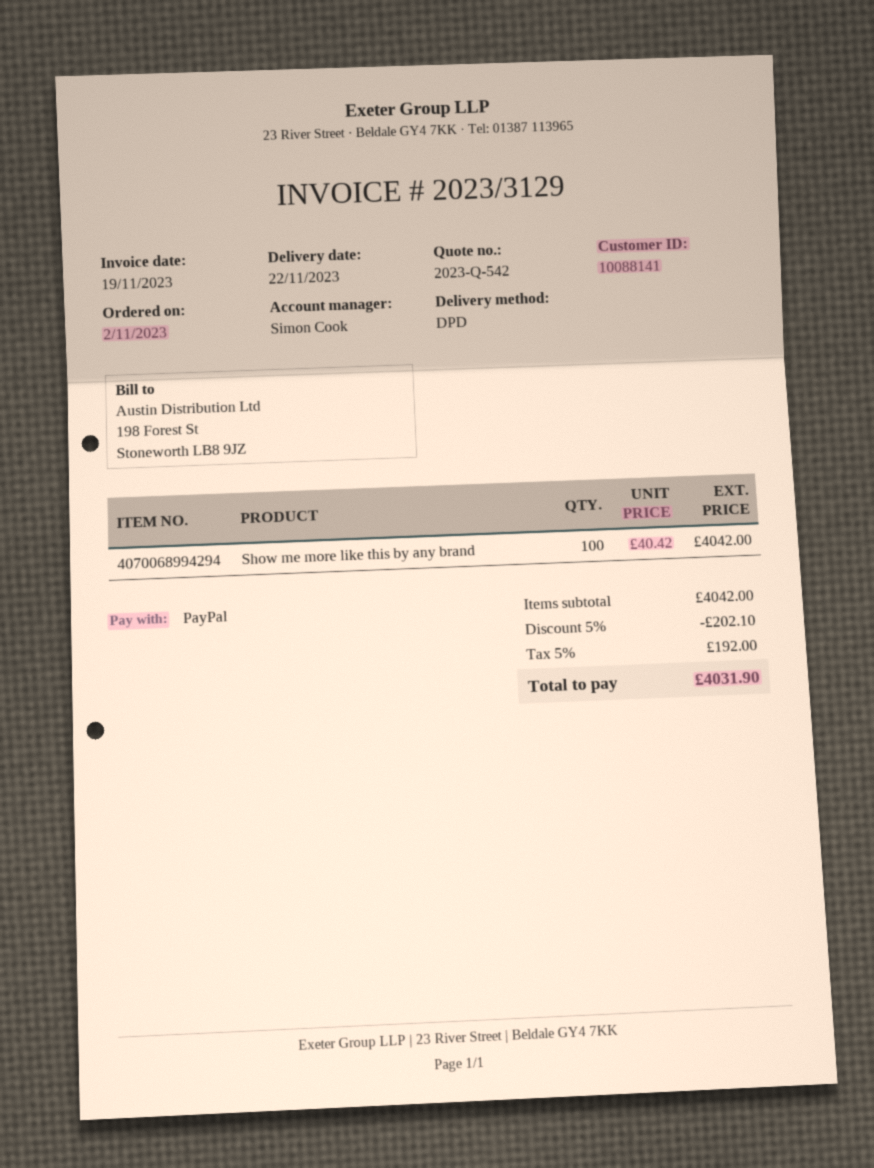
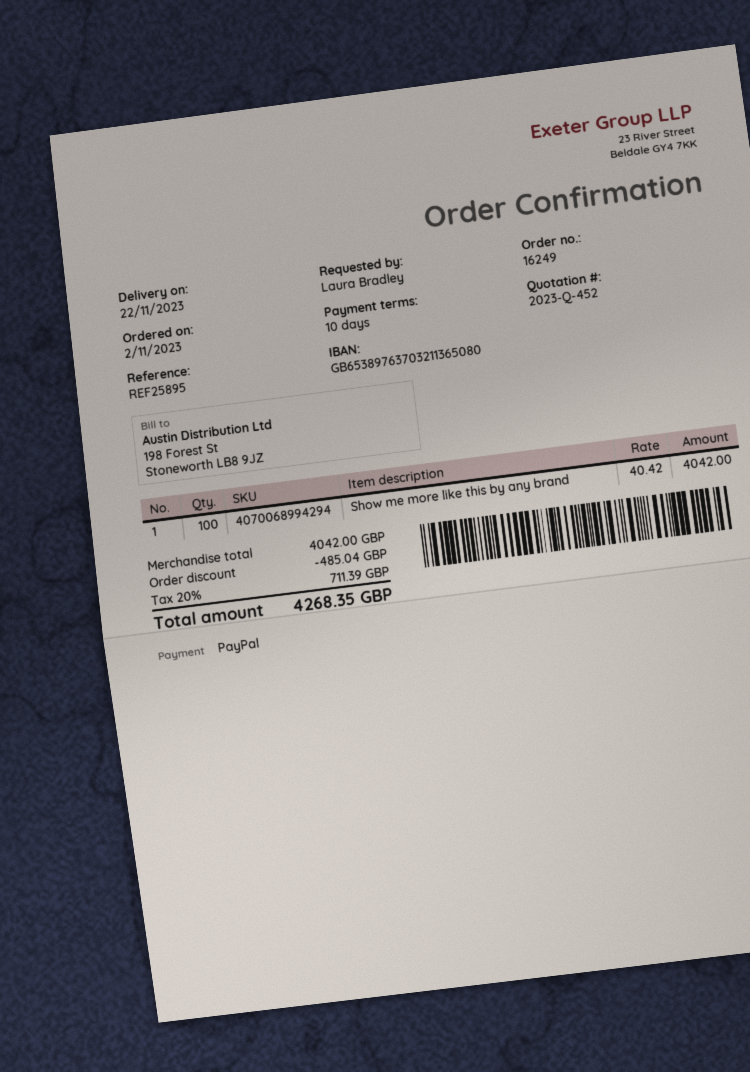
quote number: 2023-Q-542 -> 2023-Q-452
discount: 202.10 -> 485.04
tax: 5% = 192.00 -> 20% = 711.39
total: 4031.90 -> 4268.35

